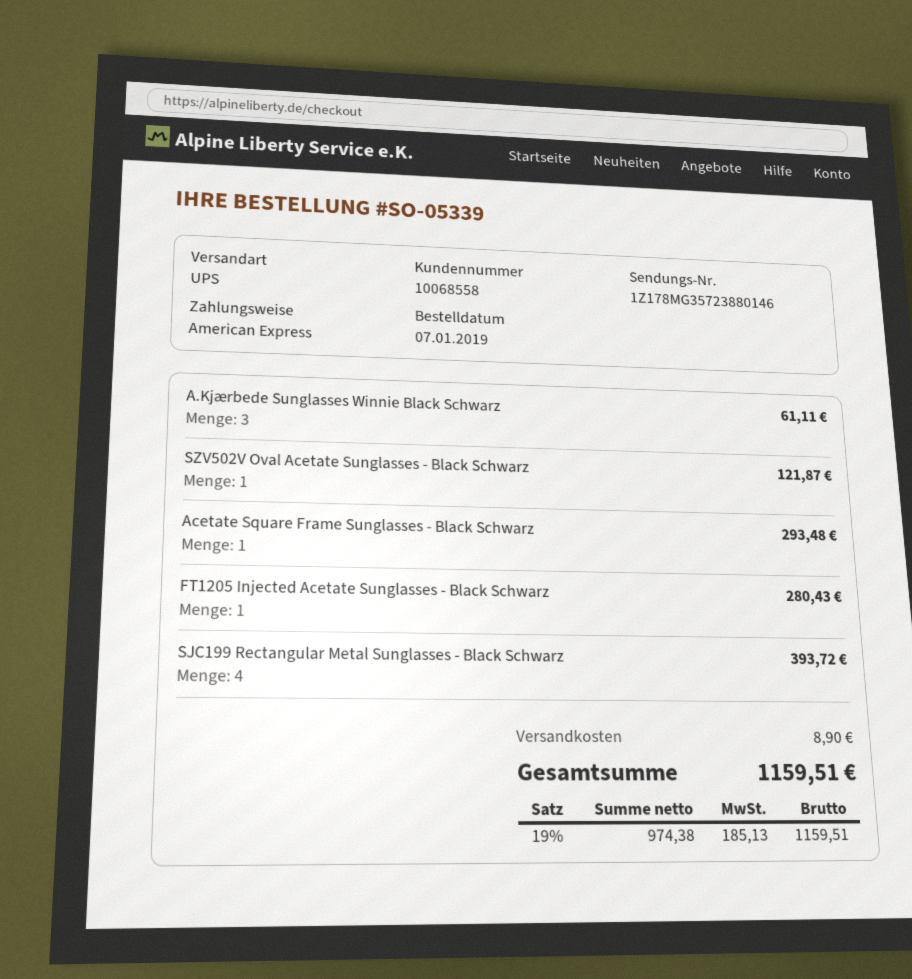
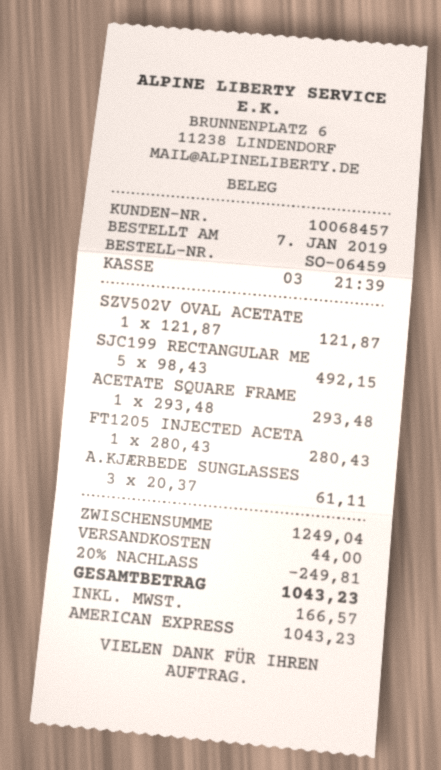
order number: SO-05339 -> SO-06459
customer number: 10068558 -> 10068457
SJC199 Rectangular Metal Sunglasses - Black Schwarz: 4 for 393.72 -> 5 for 492.15
discount: none -> 20% = 249.81
shipping: 8.90 -> 44.00
tax: 185.13 -> 166.57
total: 1159.51 -> 1043.23

